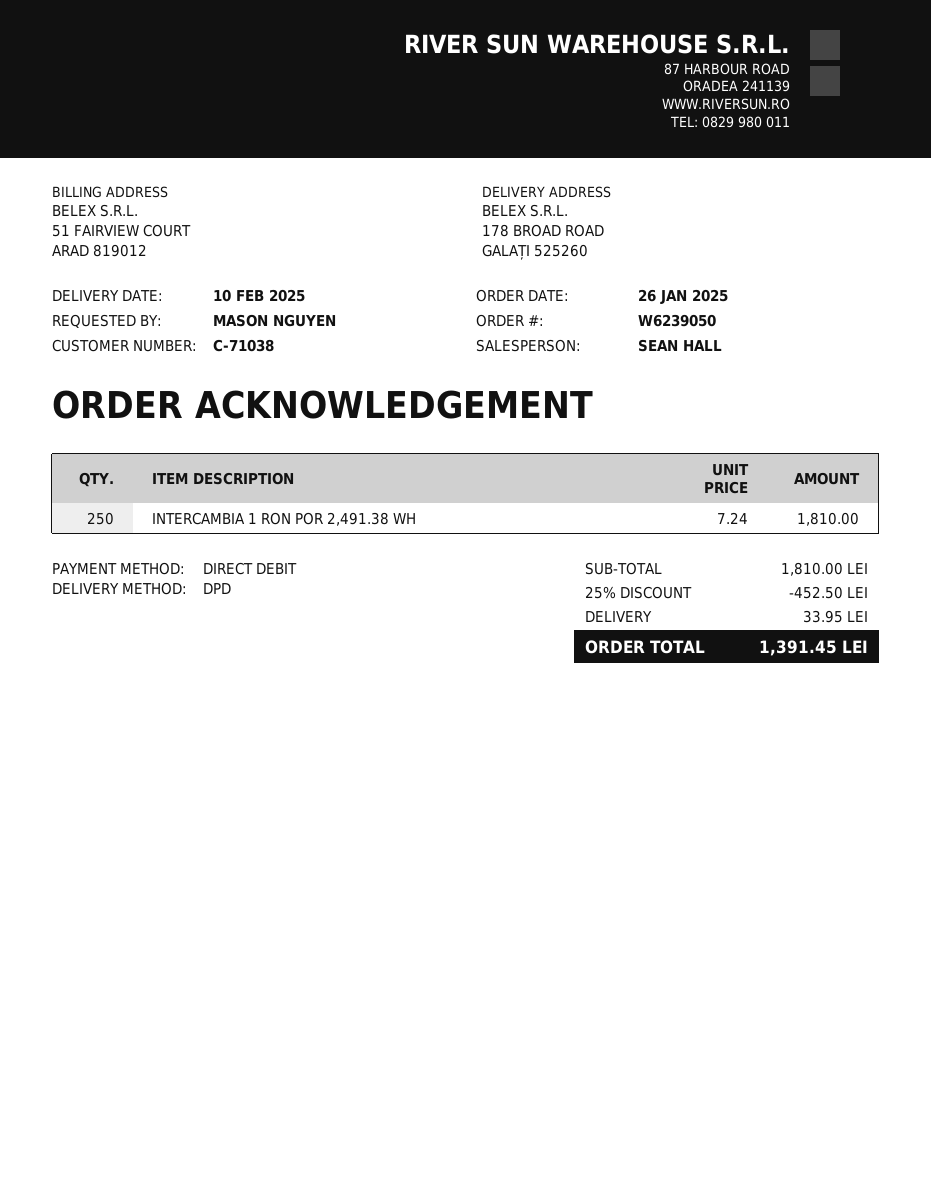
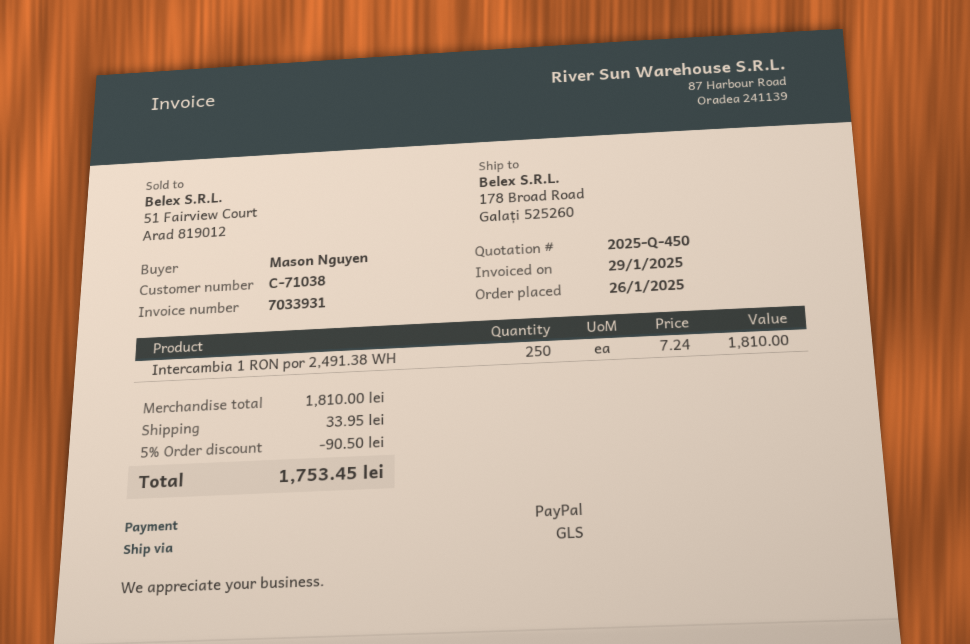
payment method: direct debit -> PayPal
shipping method: DPD -> GLS
discount: 25% = 452.50 -> 5% = 90.50
total: 1391.45 -> 1753.45

